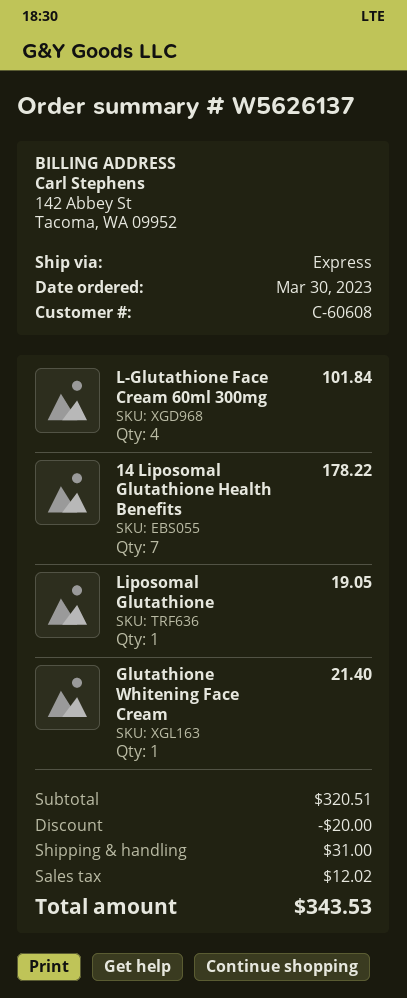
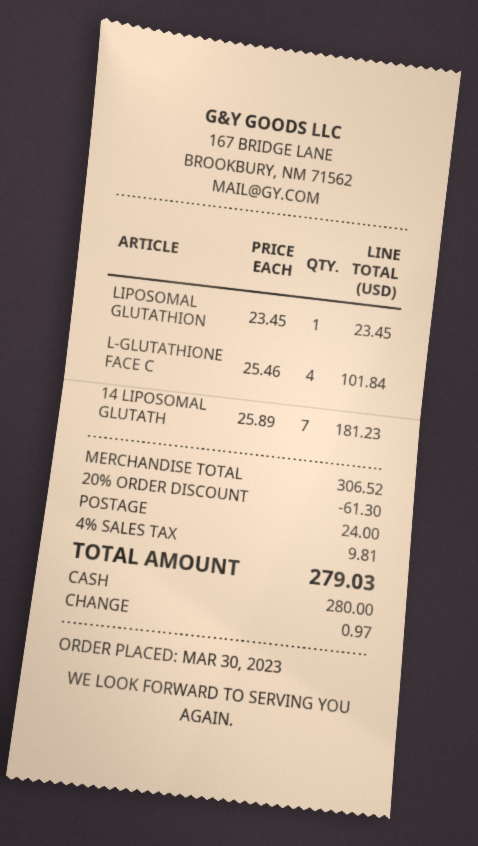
14 Liposomal Glutathione Health Benefits: 7 for 178.22 -> 7 for 181.23
Liposomal Glutathione: 1 for 19.05 -> 1 for 23.45
Glutathione Whitening Face Cream: 1 for 21.40 -> none
subtotal: 320.51 -> 306.52
discount: 20.00 -> 61.30
shipping: 31.00 -> 24.00
tax: 12.02 -> 9.81
total: 343.53 -> 279.03

